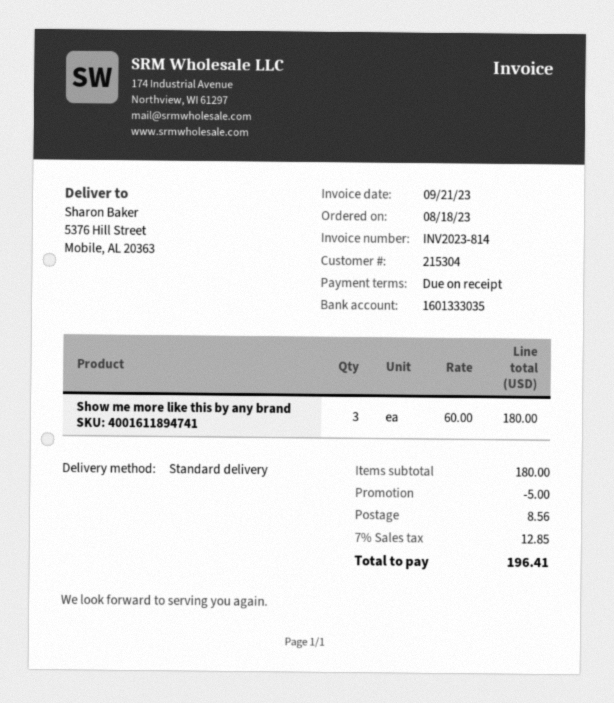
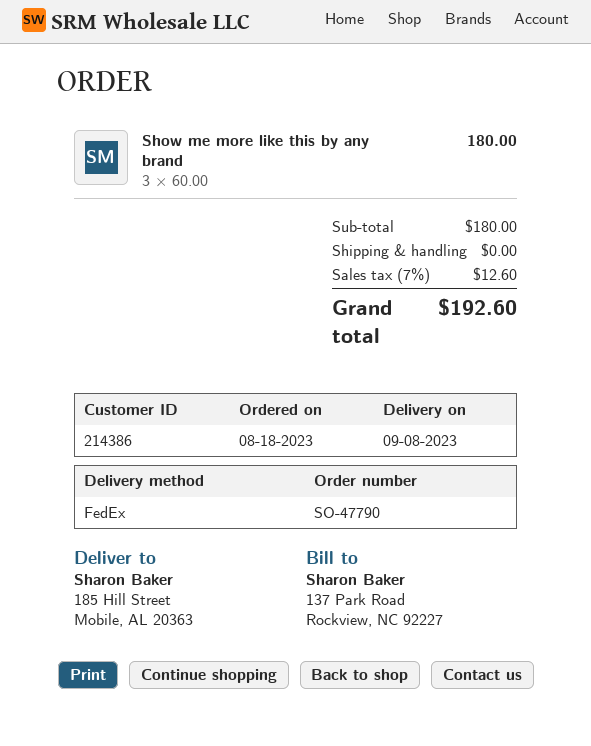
customer number: 215304 -> 214386
shipping method: standard -> FedEx
ship to: 5376 Hill Street, Mobile, AL 20363 -> 185 Hill Street, Mobile, AL 20363
discount: 5.00 -> none
shipping: 8.56 -> 0.00
tax: 7% = 12.85 -> 7% = 12.60
total: 196.41 -> 192.60

